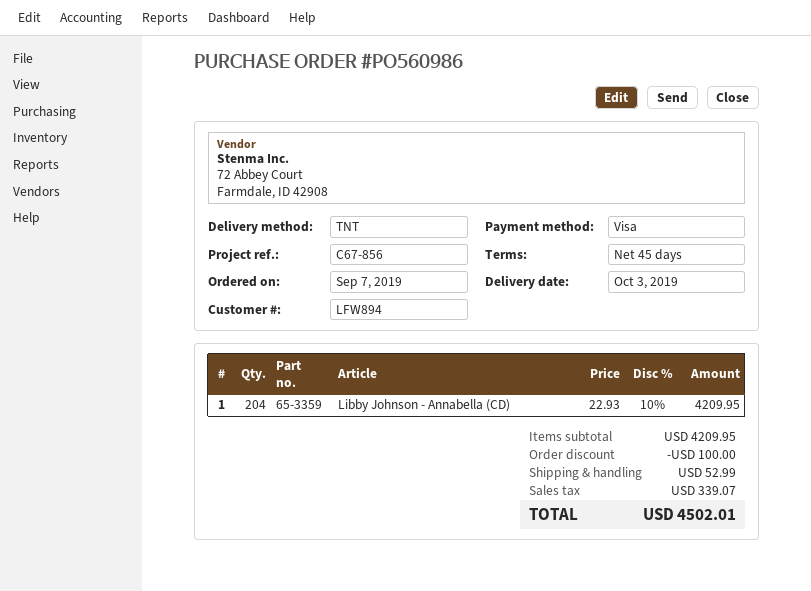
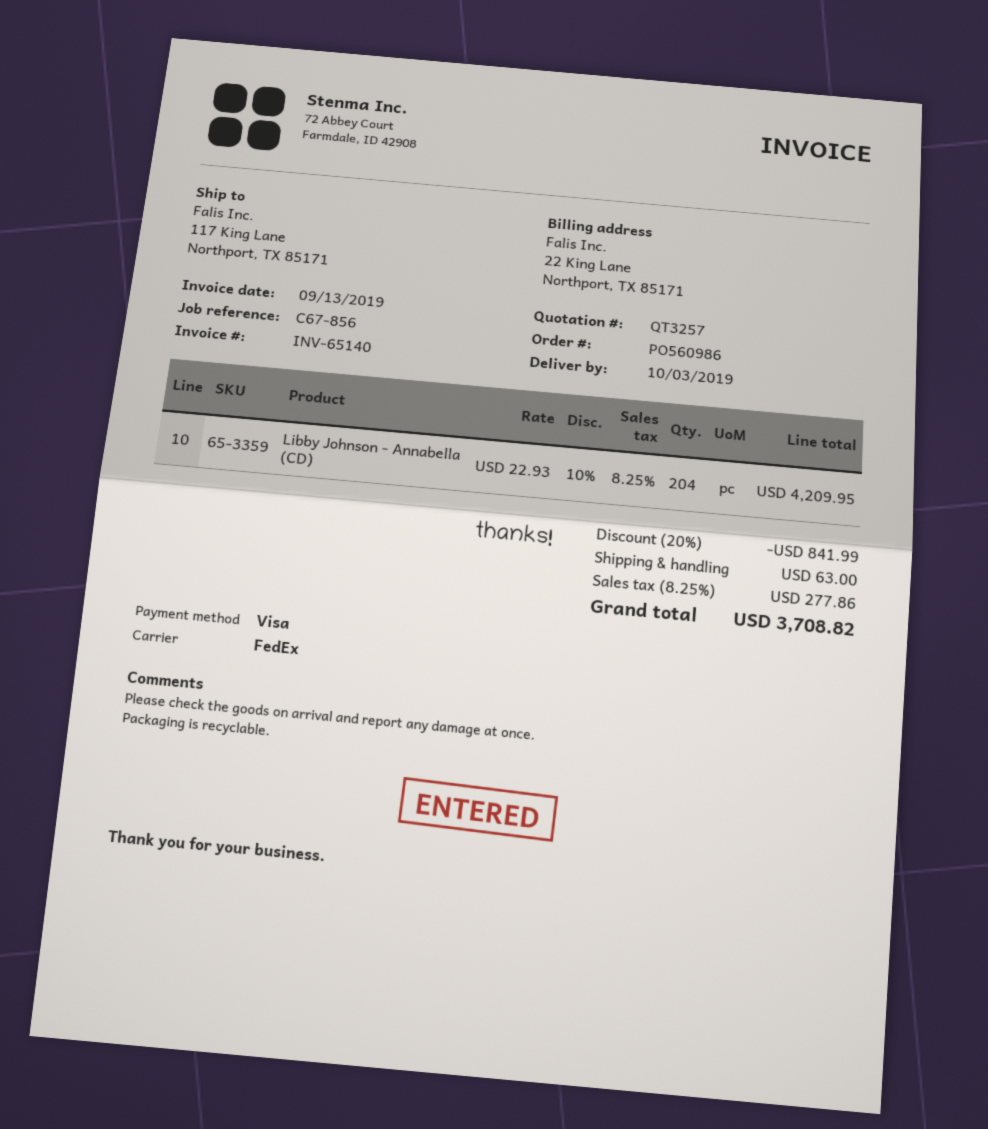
shipping method: TNT -> FedEx
discount: 100.00 -> 841.99
shipping: 52.99 -> 63.00
tax: 339.07 -> 277.86
total: 4502.01 -> 3708.82

